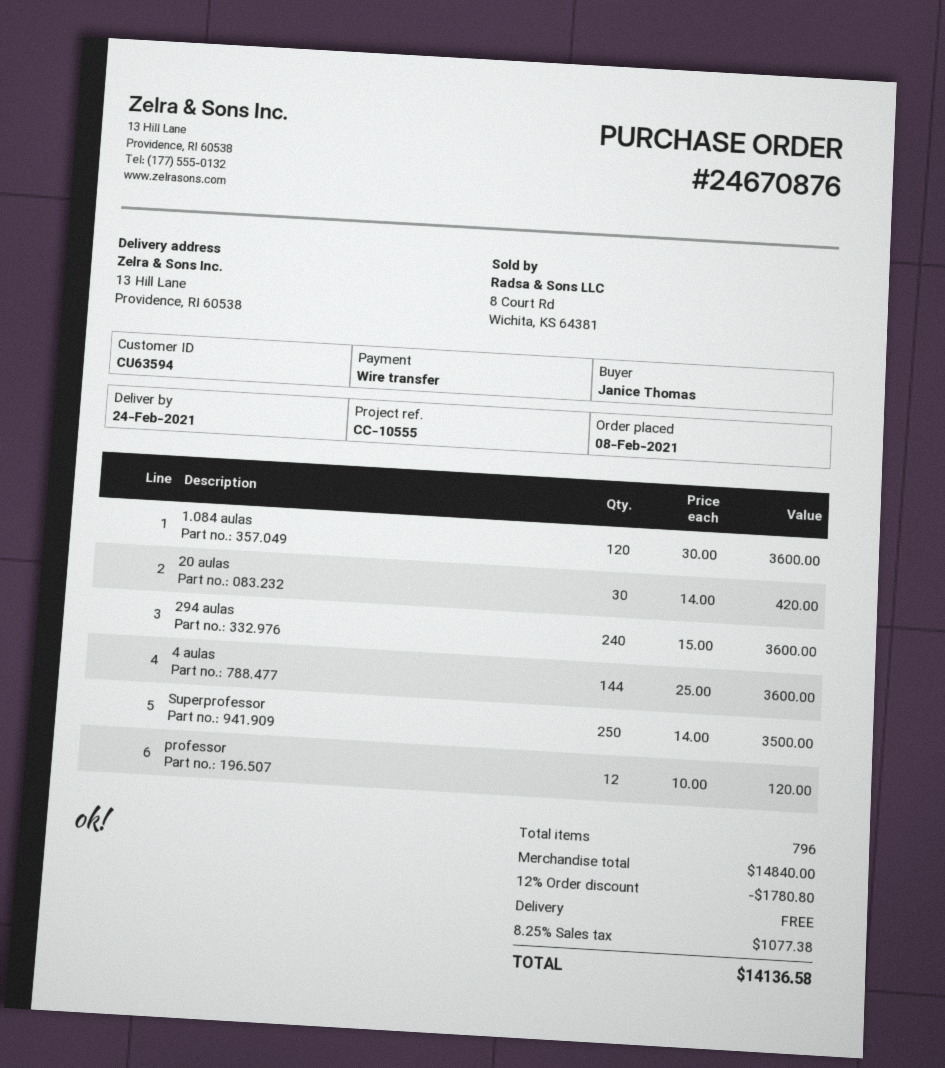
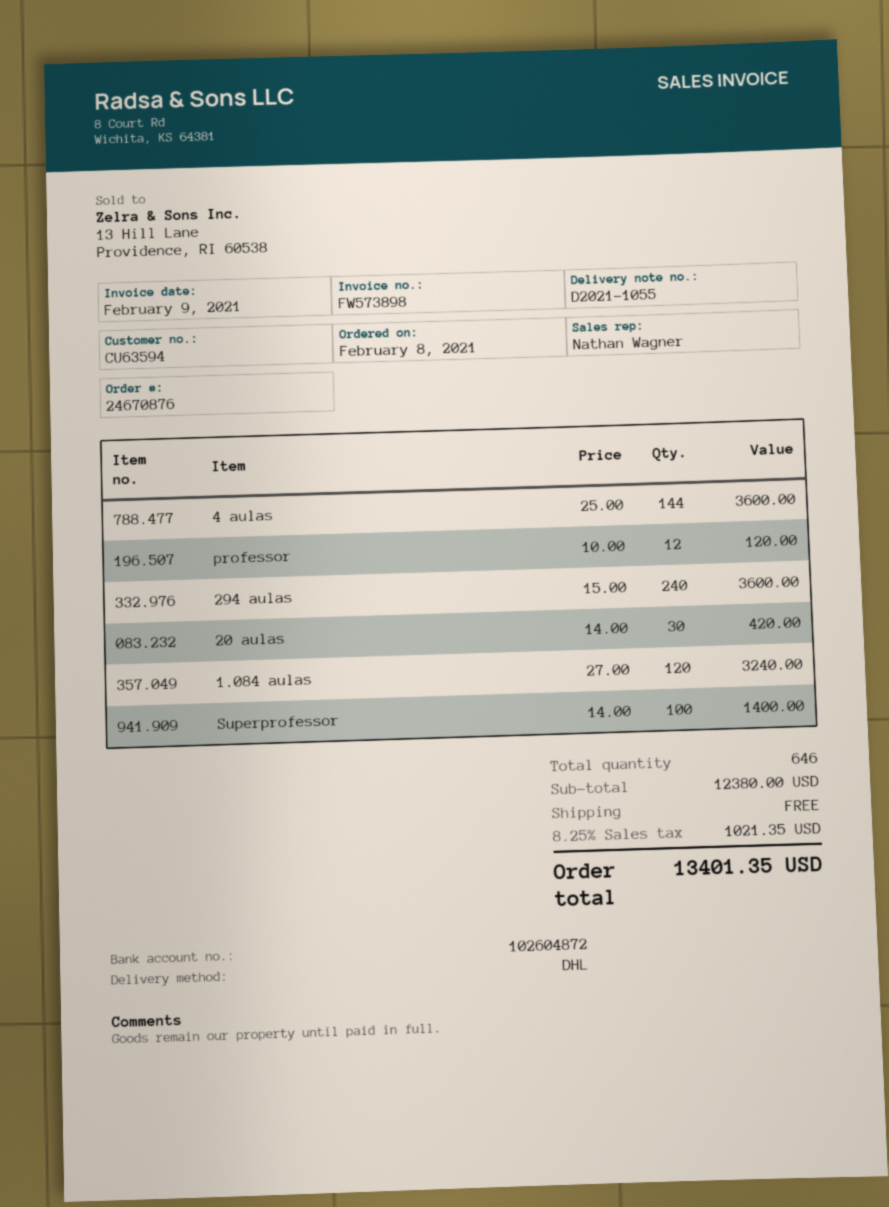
1.084 aulas: 120 x 30.00 = 3600.00 -> 120 x 27.00 = 3240.00
Superprofessor: 250 x 14.00 = 3500.00 -> 100 x 14.00 = 1400.00
total quantity: 796 -> 646
subtotal: 14840.00 -> 12380.00
discount: 12% = 1780.80 -> none
tax: 8.25% = 1077.38 -> 8.25% = 1021.35
total: 14136.58 -> 13401.35

